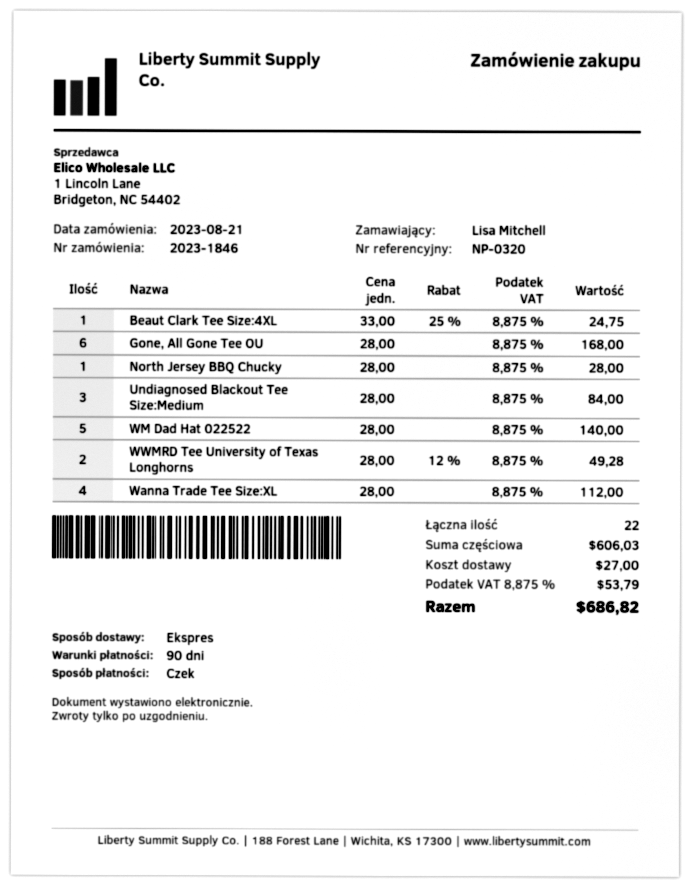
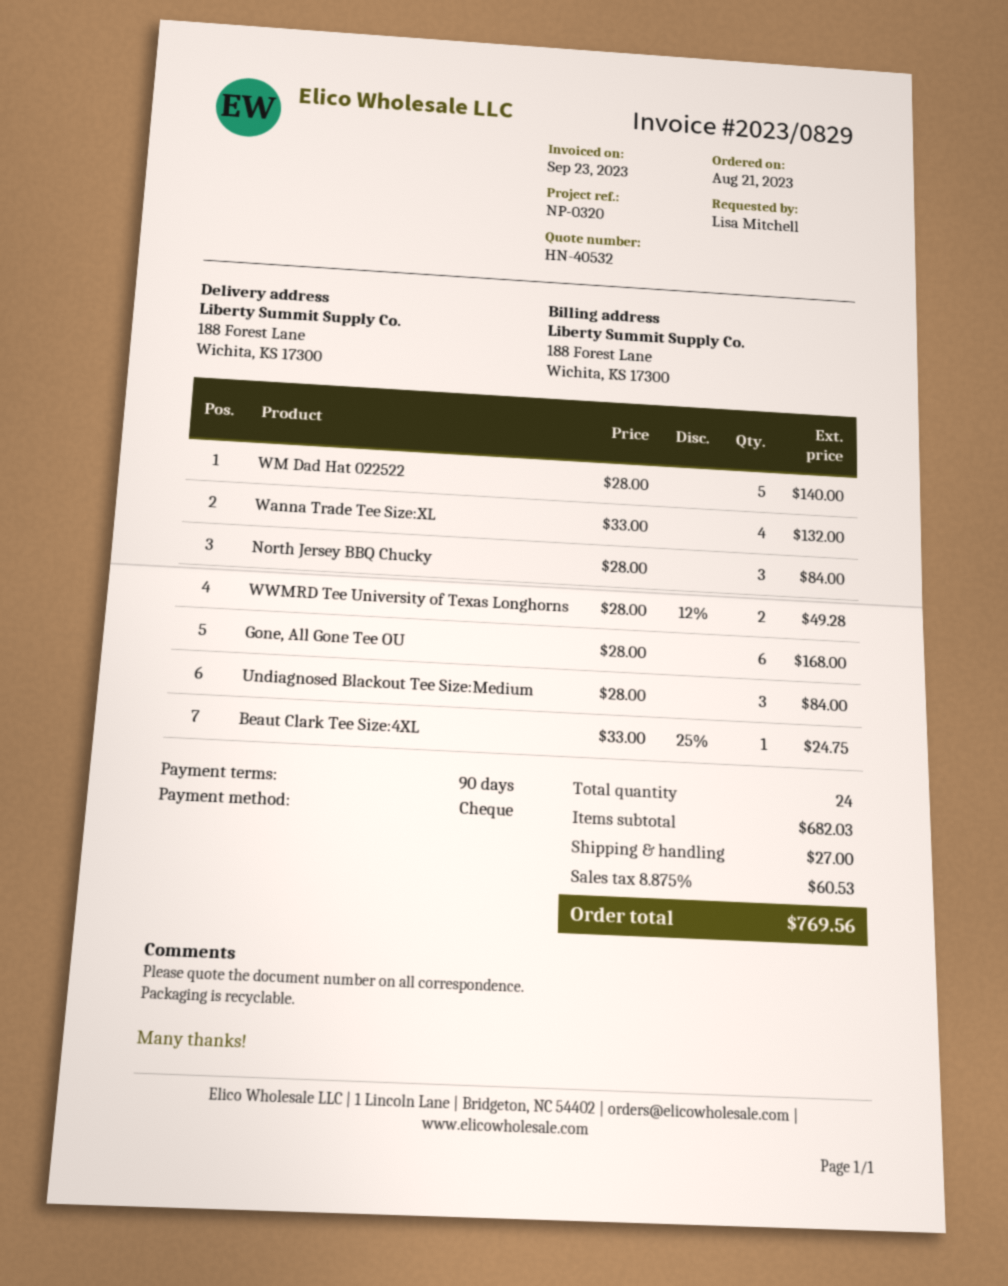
North Jersey BBQ Chucky: 1 x 28.00 = 28.00 -> 3 x 28.00 = 84.00
Wanna Trade Tee Size:XL: 4 x 28.00 = 112.00 -> 4 x 33.00 = 132.00
total quantity: 22 -> 24
subtotal: 606.03 -> 682.03
tax: 8.875% = 53.79 -> 8.875% = 60.53
total: 686.82 -> 769.56

